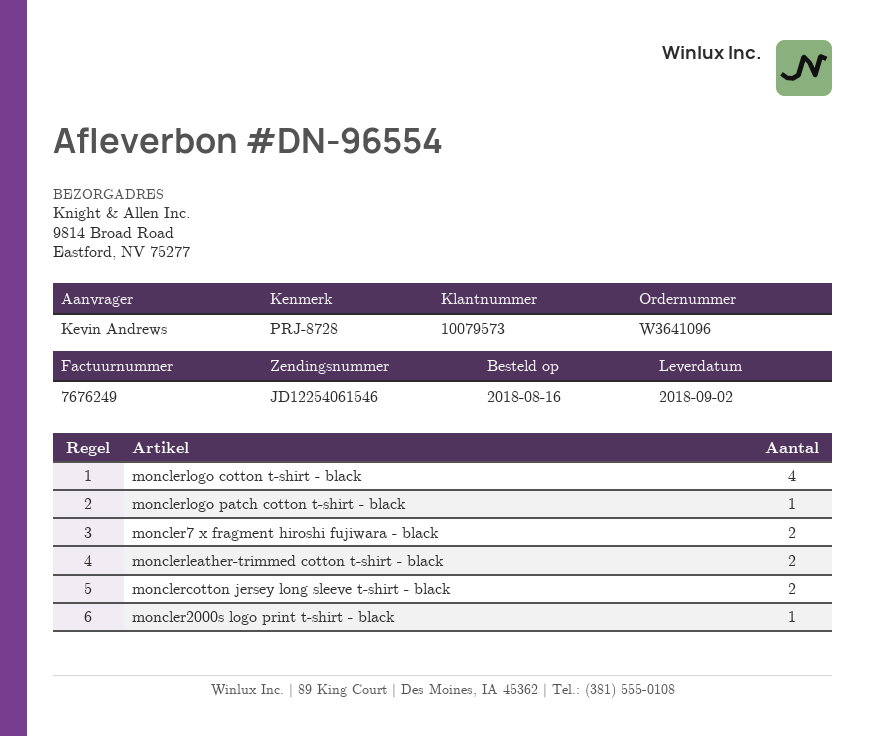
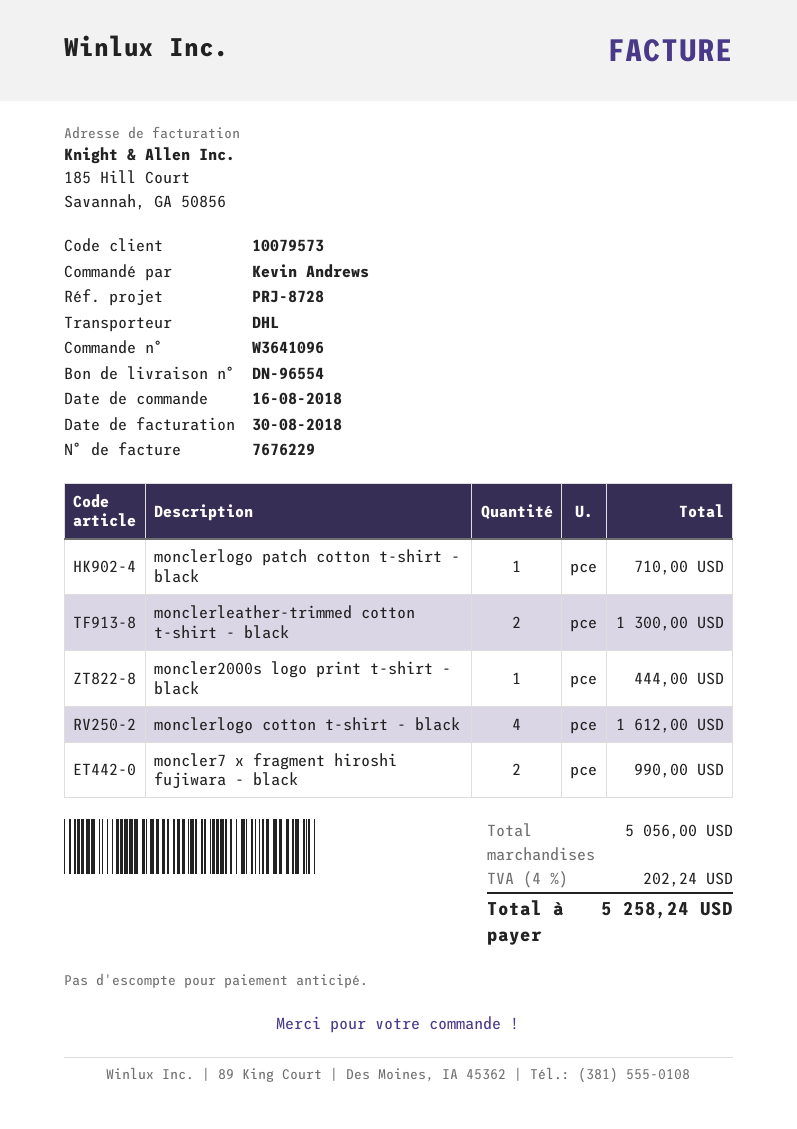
invoice number: 7676249 -> 7676229
monclercotton jersey long sleeve t-shirt - black: 2 -> none

